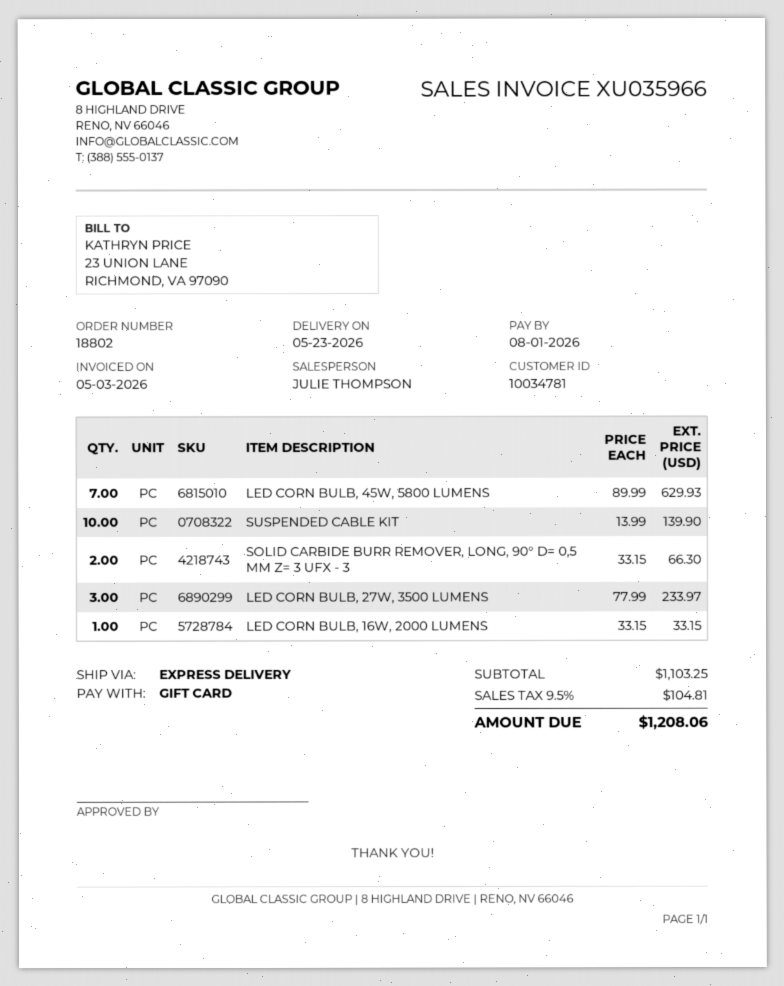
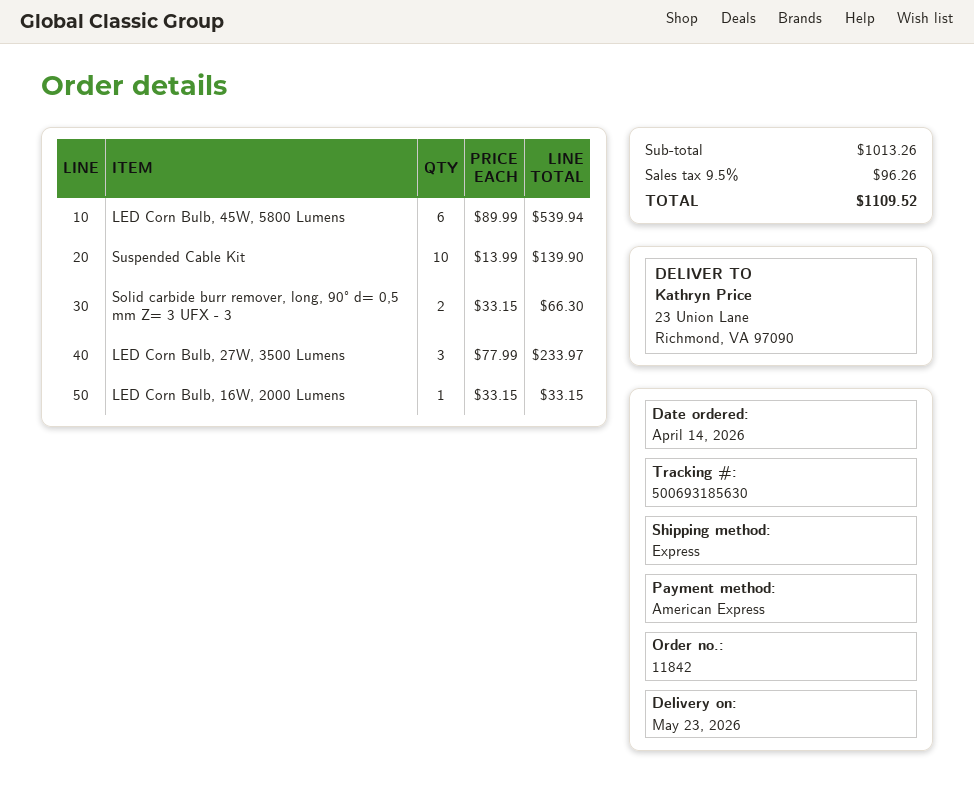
order number: 18802 -> 11842
payment method: gift card -> American Express
LED CORN BULB, 45W, 5800 LUMENS: 7 x 89.99 = 629.93 -> 6 x 89.99 = 539.94
subtotal: 1103.25 -> 1013.26
tax: 9.5% = 104.81 -> 9.5% = 96.26
total: 1208.06 -> 1109.52

